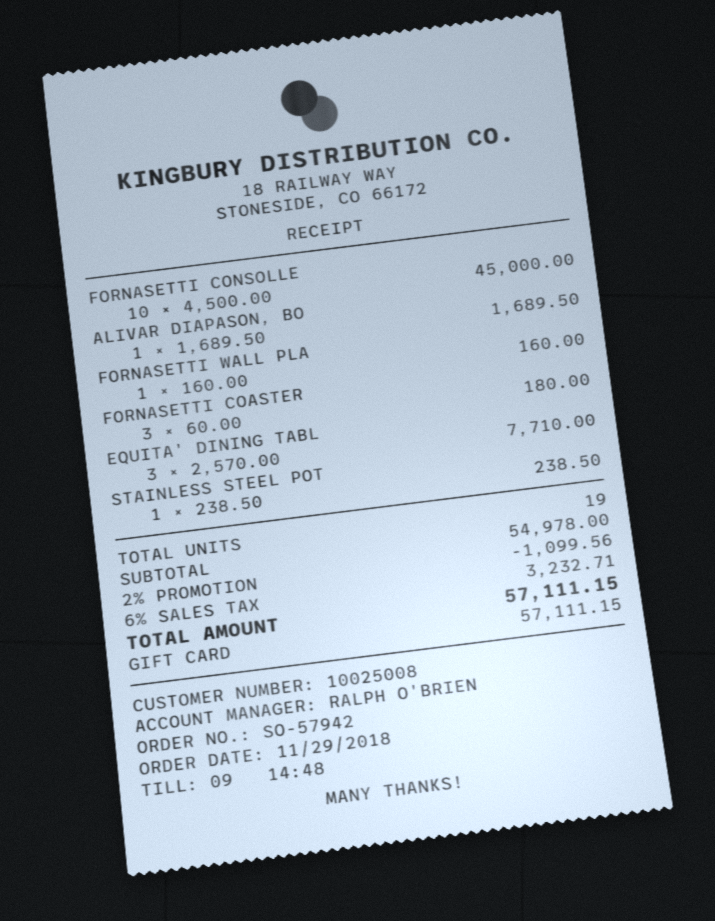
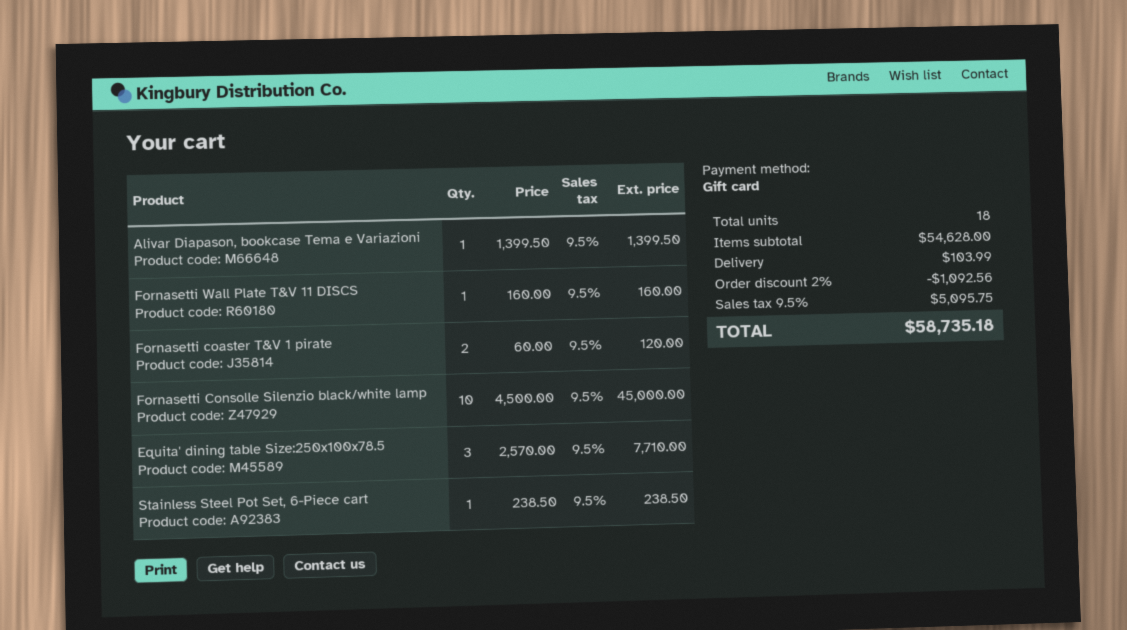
ALIVAR DIAPASON, BO: 1 x 1689.50 = 1689.50 -> 1 x 1399.50 = 1399.50
FORNASETTI COASTER: 3 x 60.00 = 180.00 -> 2 x 60.00 = 120.00
total quantity: 19 -> 18
subtotal: 54978.00 -> 54628.00
discount: 2% = 1099.56 -> 2% = 1092.56
shipping: none -> 103.99
tax: 6% = 3232.71 -> 9.5% = 5095.75
total: 57111.15 -> 58735.18

